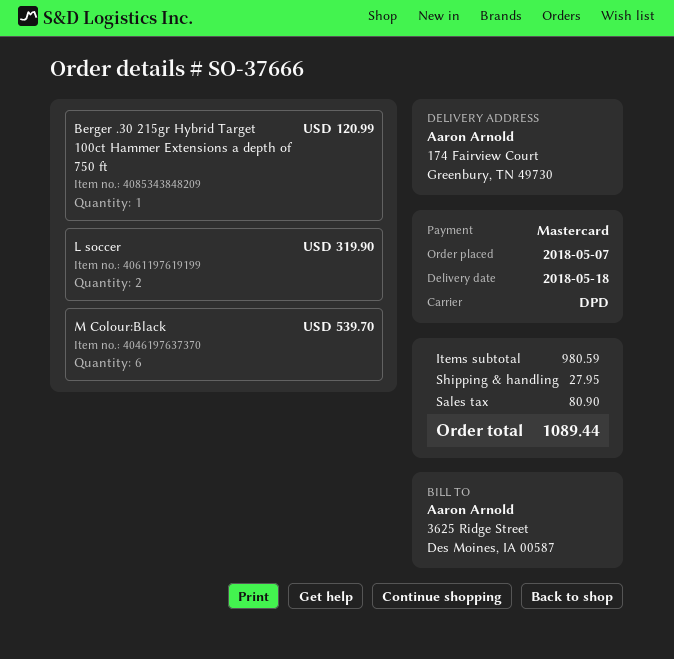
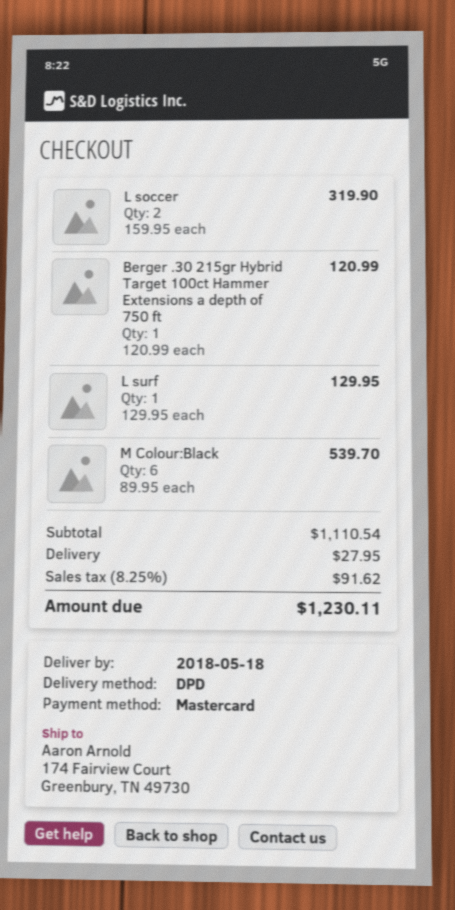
L surf: none -> 1 for 129.95
subtotal: 980.59 -> 1110.54
tax: 80.90 -> 91.62
total: 1089.44 -> 1230.11

